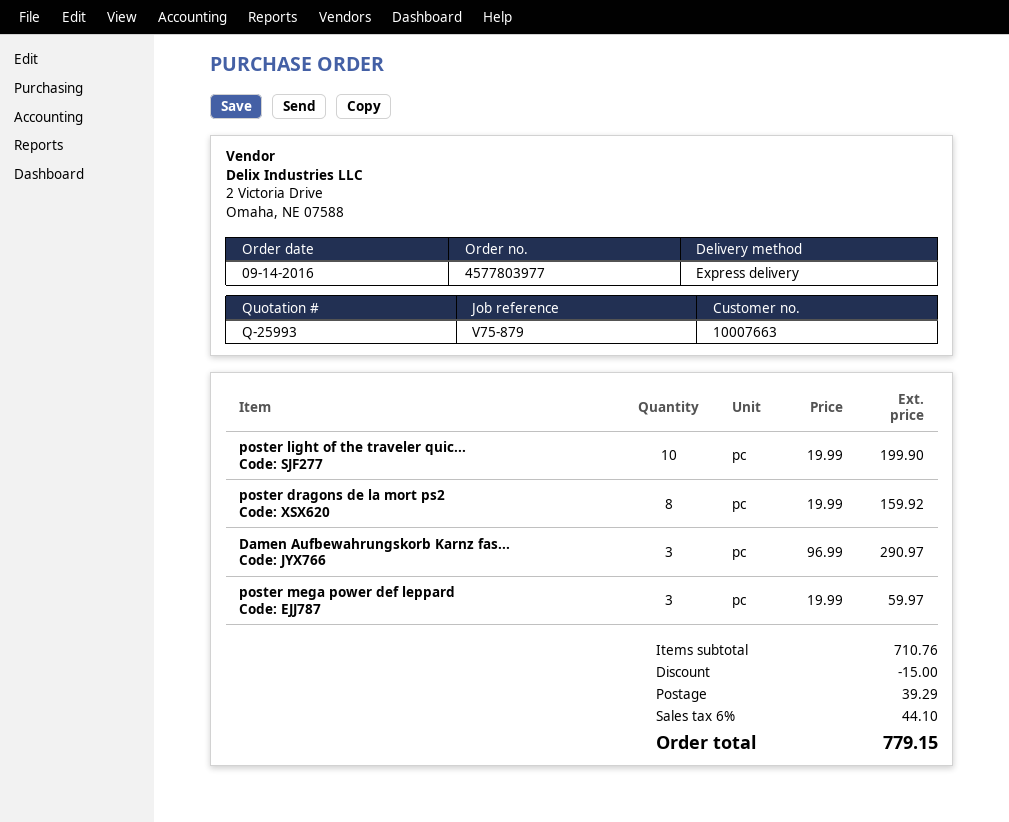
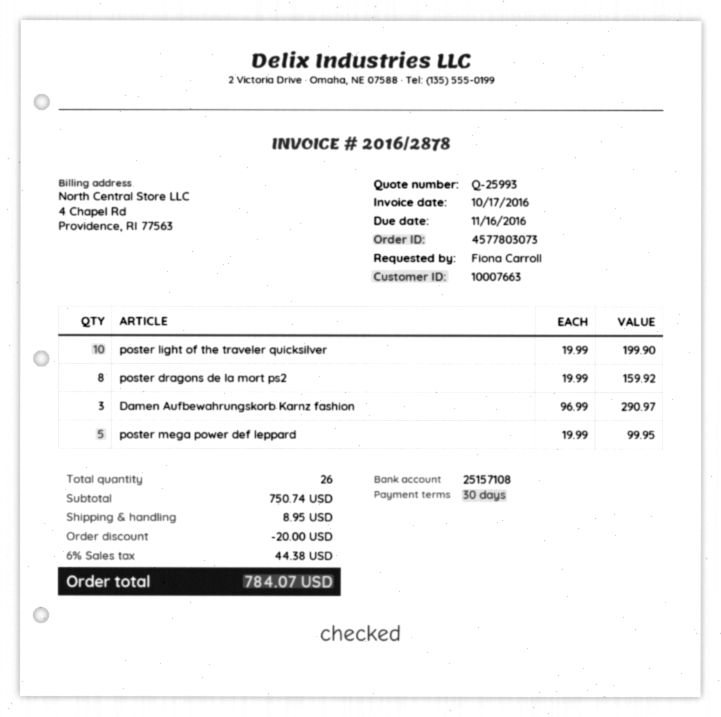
order number: 4577803977 -> 4577803073
poster mega power def leppard: 3 x 19.99 = 59.97 -> 5 x 19.99 = 99.95
subtotal: 710.76 -> 750.74
discount: 15.00 -> 20.00
shipping: 39.29 -> 8.95
tax: 6% = 44.10 -> 6% = 44.38
total: 779.15 -> 784.07

